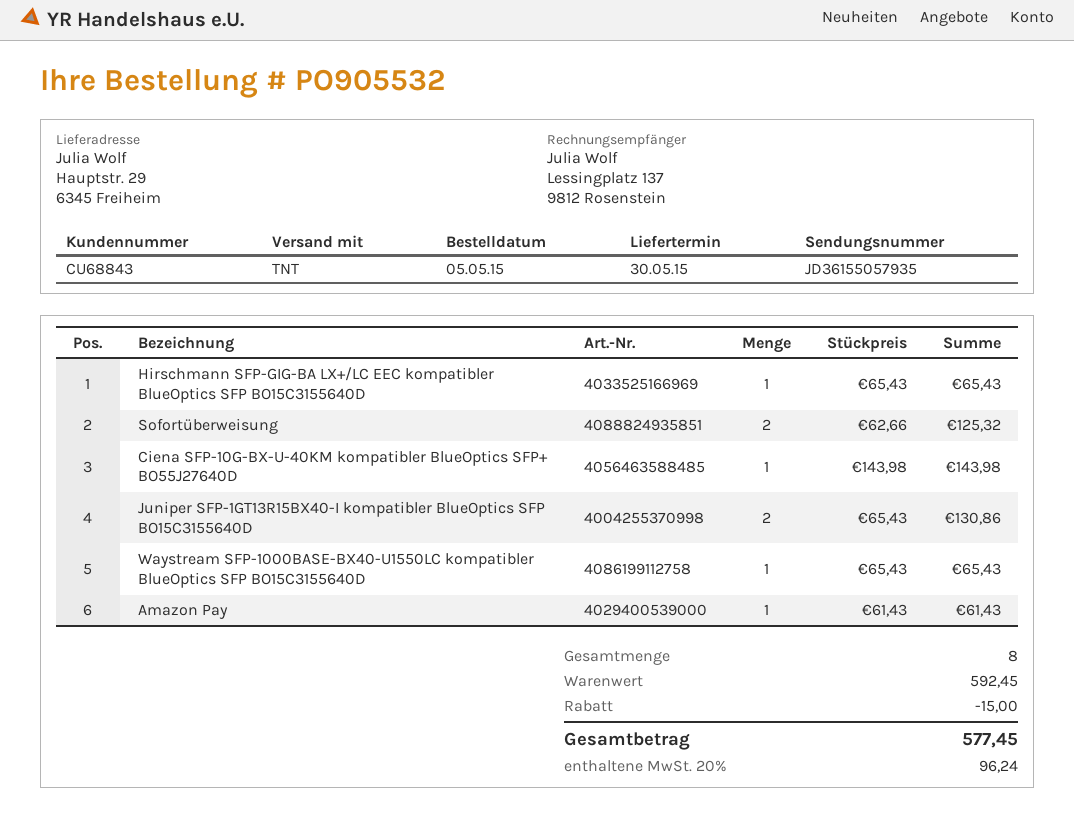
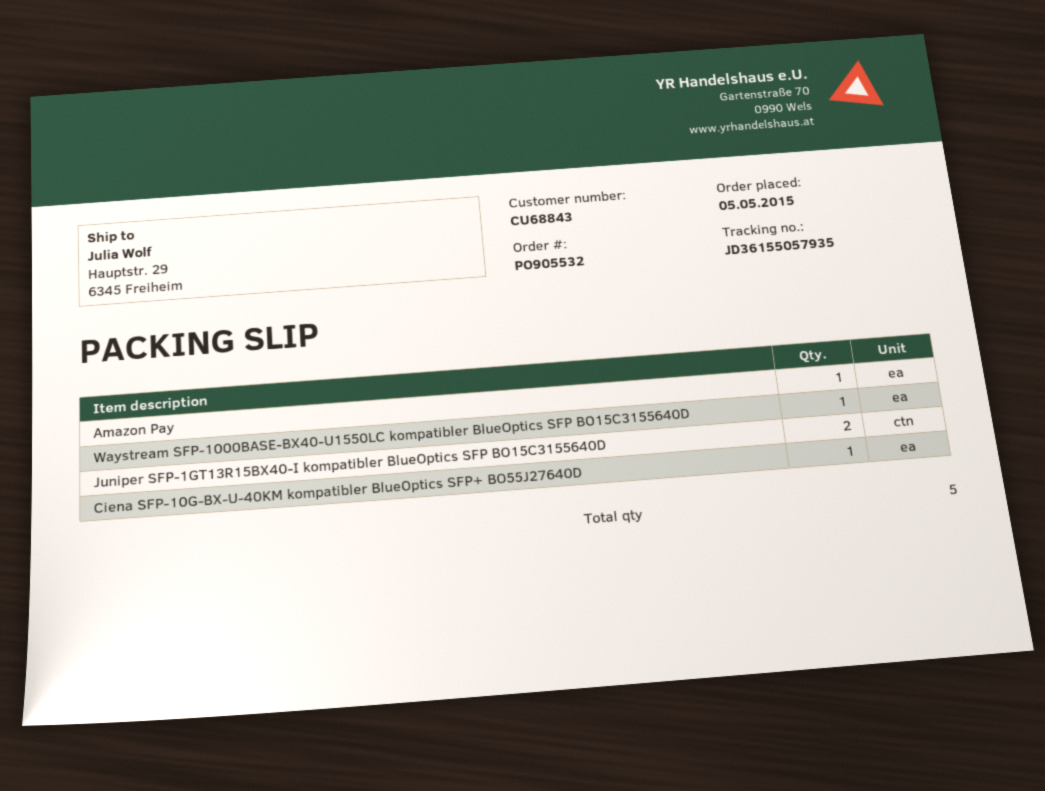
Hirschmann SFP-GIG-BA LX+/LC EEC kompatibler BlueOptics SFP BO15C3155640D: 1 -> none
Sofortüberweisung: 2 -> none
total quantity: 8 -> 5

